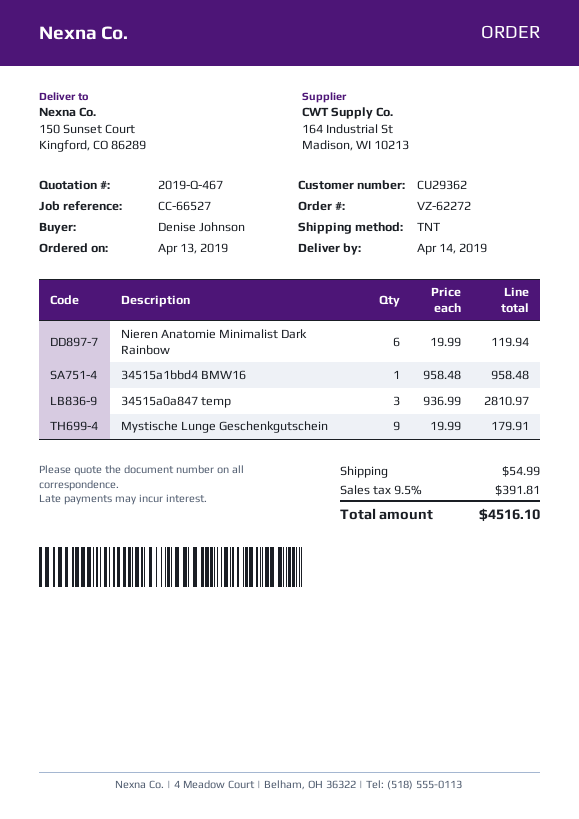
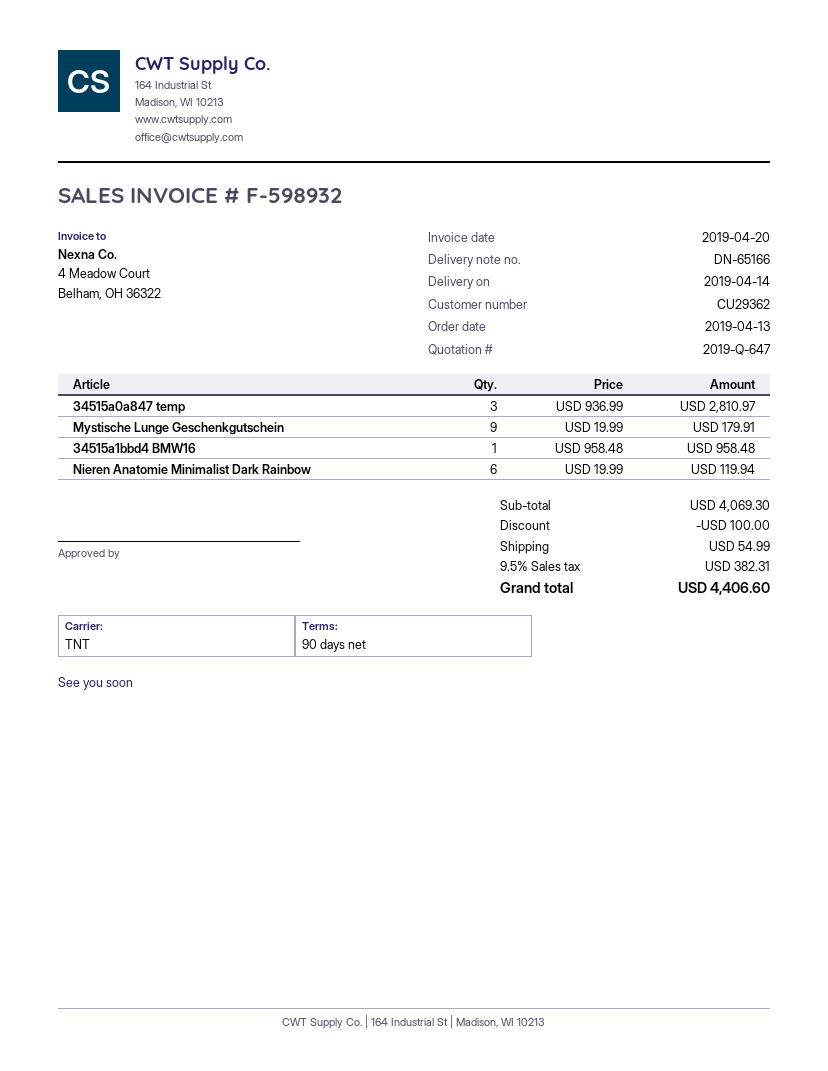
quote number: 2019-Q-467 -> 2019-Q-647
discount: none -> 100.00
tax: 9.5% = 391.81 -> 9.5% = 382.31
total: 4516.10 -> 4406.60

